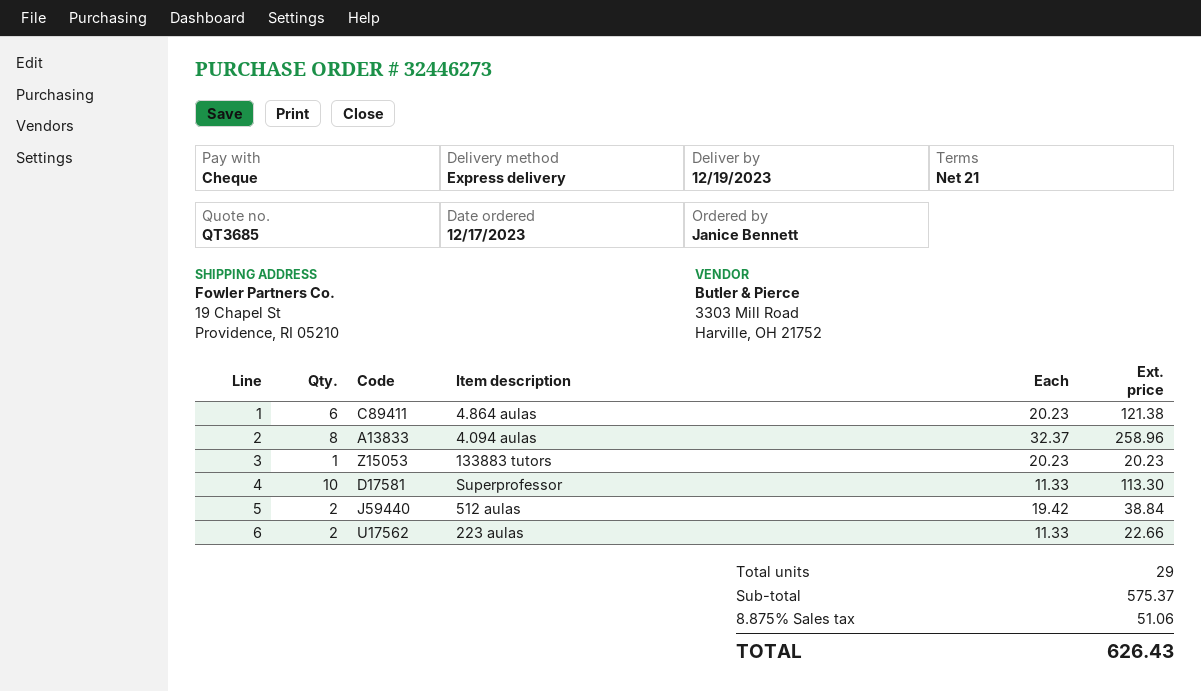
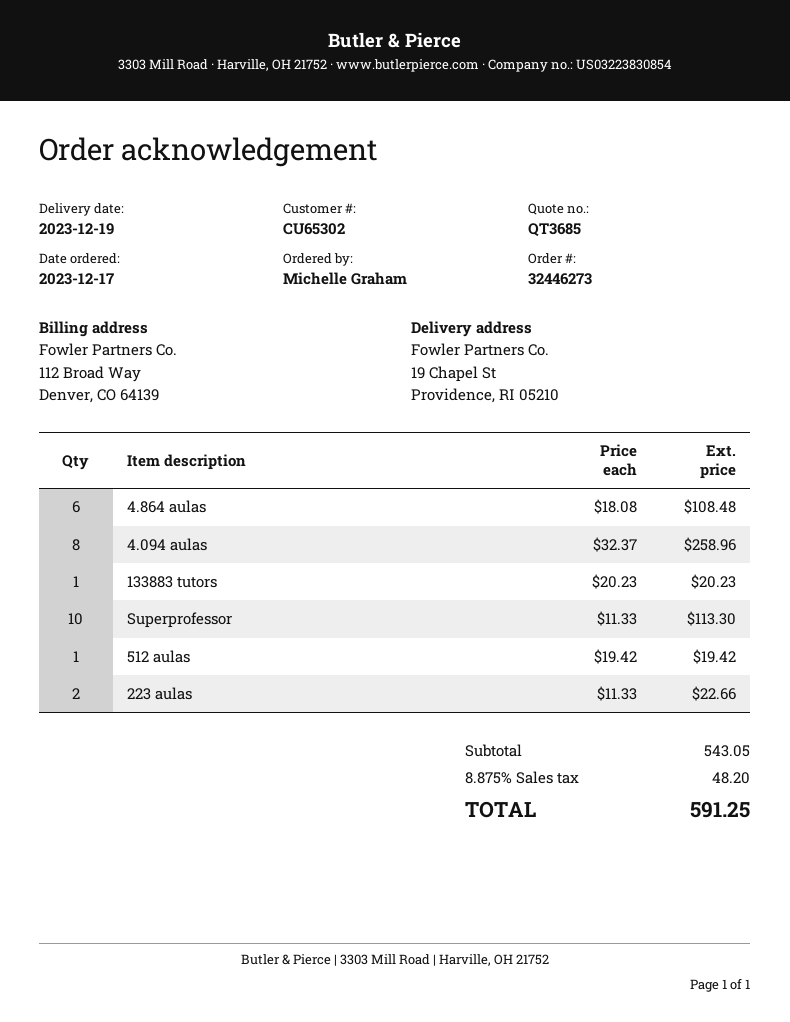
ordered by: Janice Bennett -> Michelle Graham
4.864 aulas: 6 x 20.23 = 121.38 -> 6 x 18.08 = 108.48
512 aulas: 2 x 19.42 = 38.84 -> 1 x 19.42 = 19.42
subtotal: 575.37 -> 543.05
tax: 8.875% = 51.06 -> 8.875% = 48.20
total: 626.43 -> 591.25

